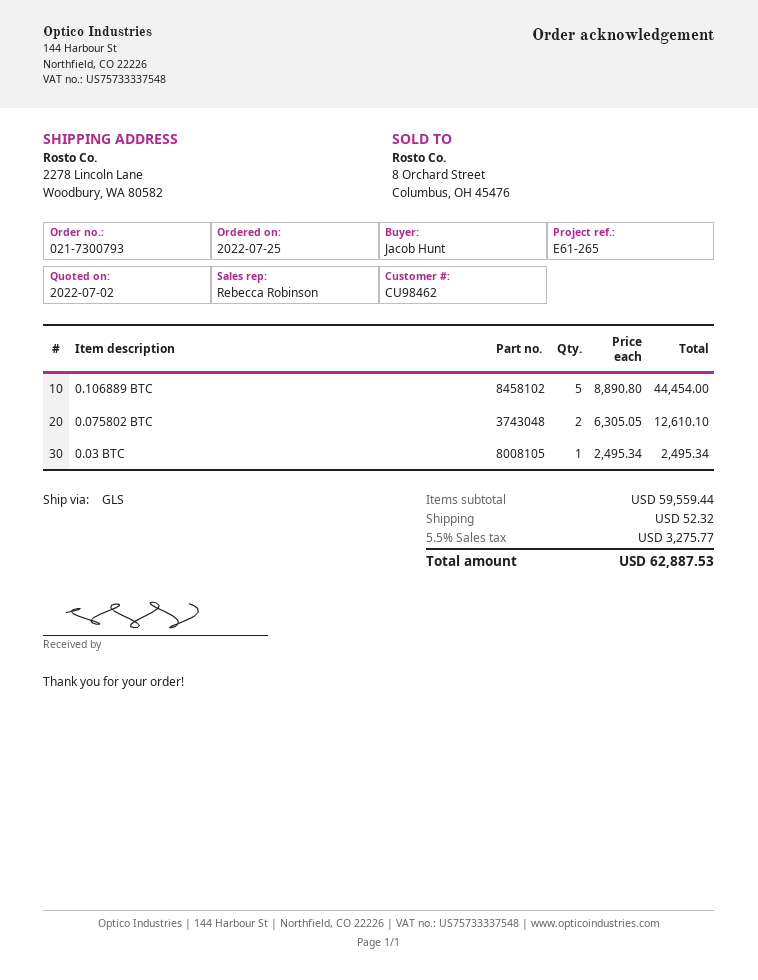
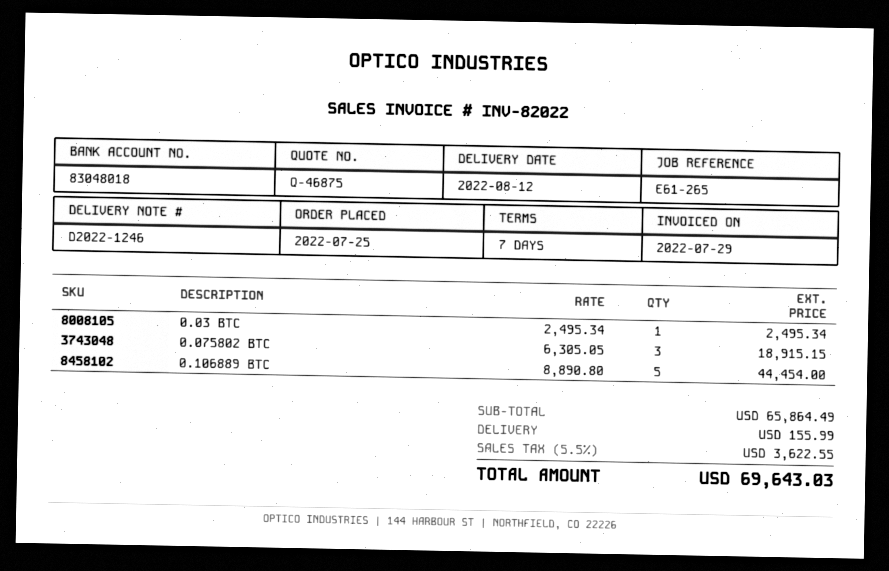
0.075802 BTC: 2 x 6305.05 = 12610.10 -> 3 x 6305.05 = 18915.15
subtotal: 59559.44 -> 65864.49
shipping: 52.32 -> 155.99
tax: 5.5% = 3275.77 -> 5.5% = 3622.55
total: 62887.53 -> 69643.03

